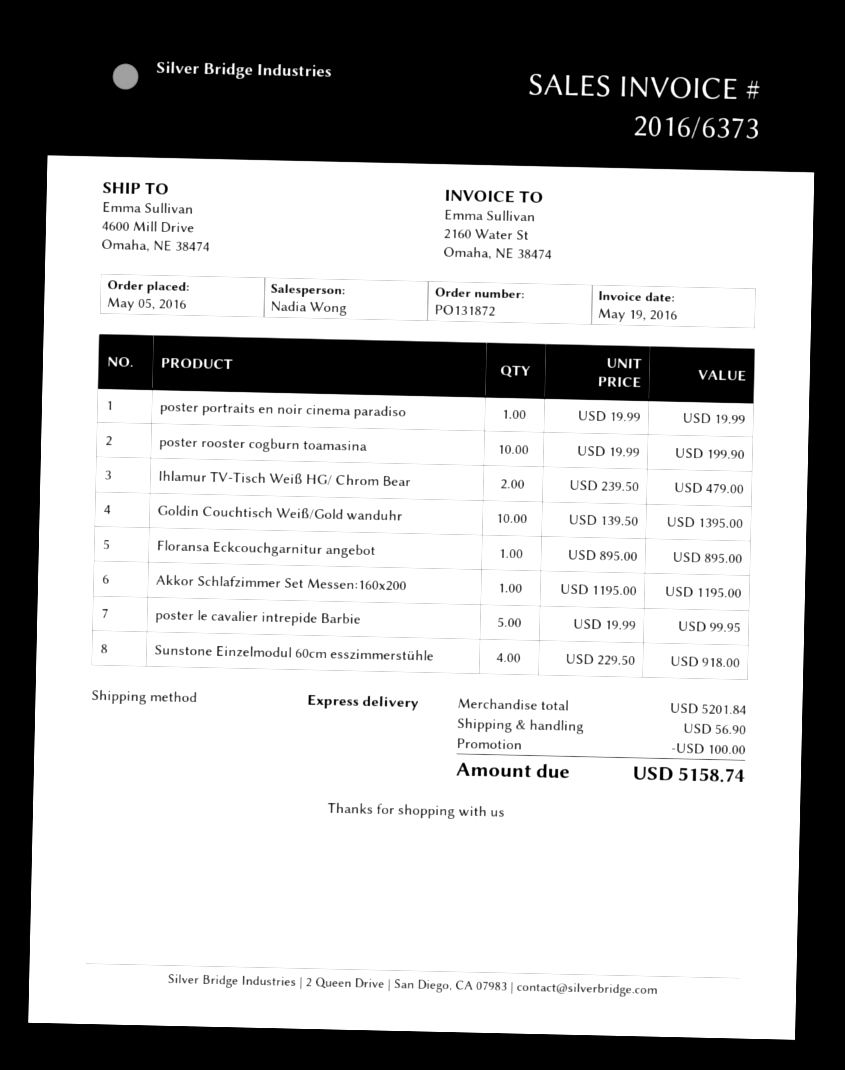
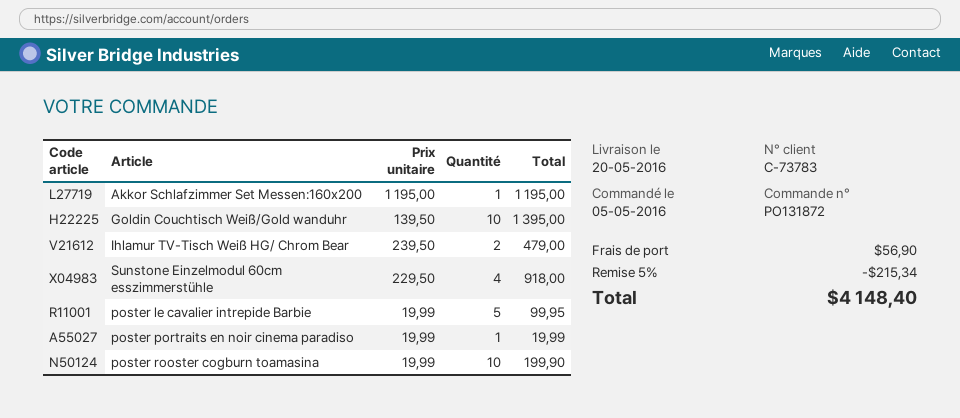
Floransa Eckcouchgarnitur angebot: 1 x 895.00 = 895.00 -> none
discount: 100.00 -> 215.34
total: 5158.74 -> 4148.40

